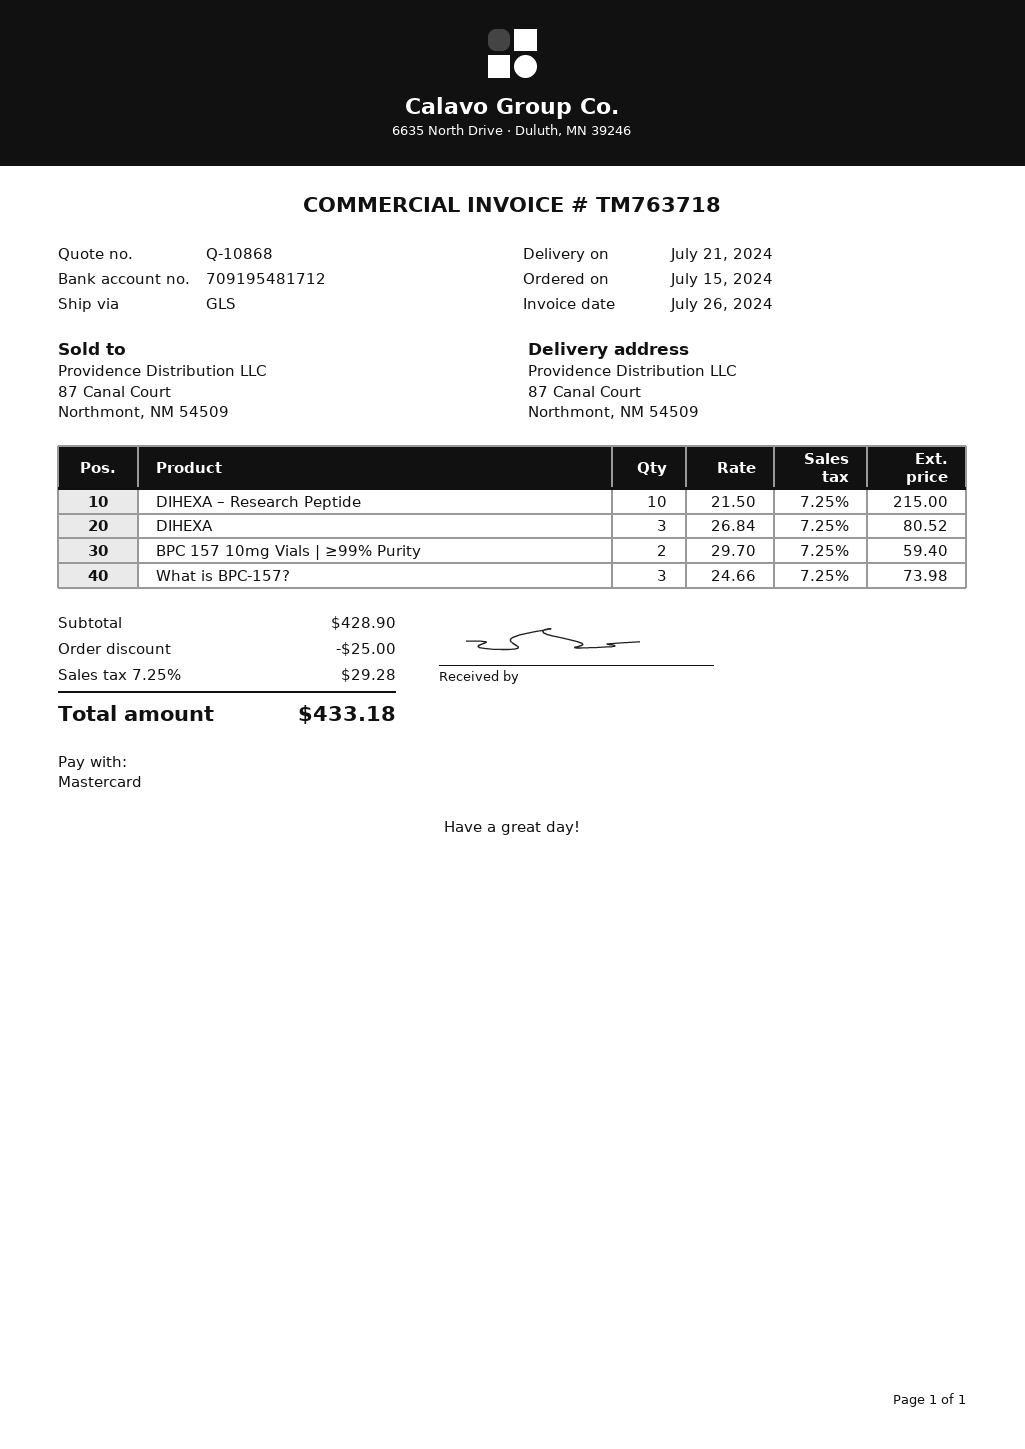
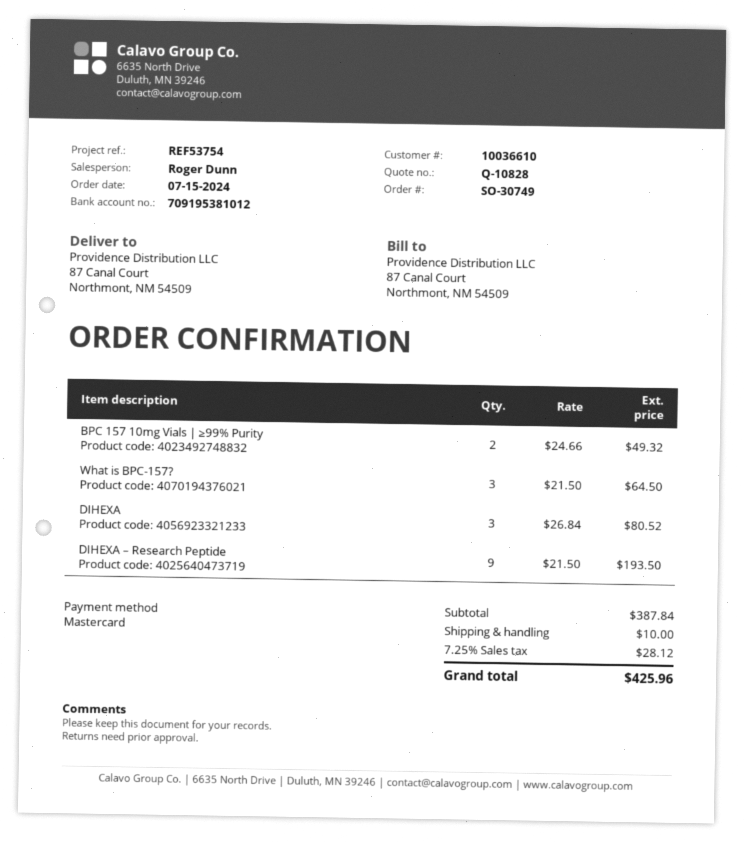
quote number: Q-10868 -> Q-10828
bank account: 709195481712 -> 709195381012
DIHEXA – Research Peptide: 10 x 21.50 = 215.00 -> 9 x 21.50 = 193.50
BPC 157 10mg Vials | ≥99% Purity: 2 x 29.70 = 59.40 -> 2 x 24.66 = 49.32
What is BPC-157?: 3 x 24.66 = 73.98 -> 3 x 21.50 = 64.50
subtotal: 428.90 -> 387.84
discount: 25.00 -> none
shipping: none -> 10.00
tax: 7.25% = 29.28 -> 7.25% = 28.12
total: 433.18 -> 425.96

